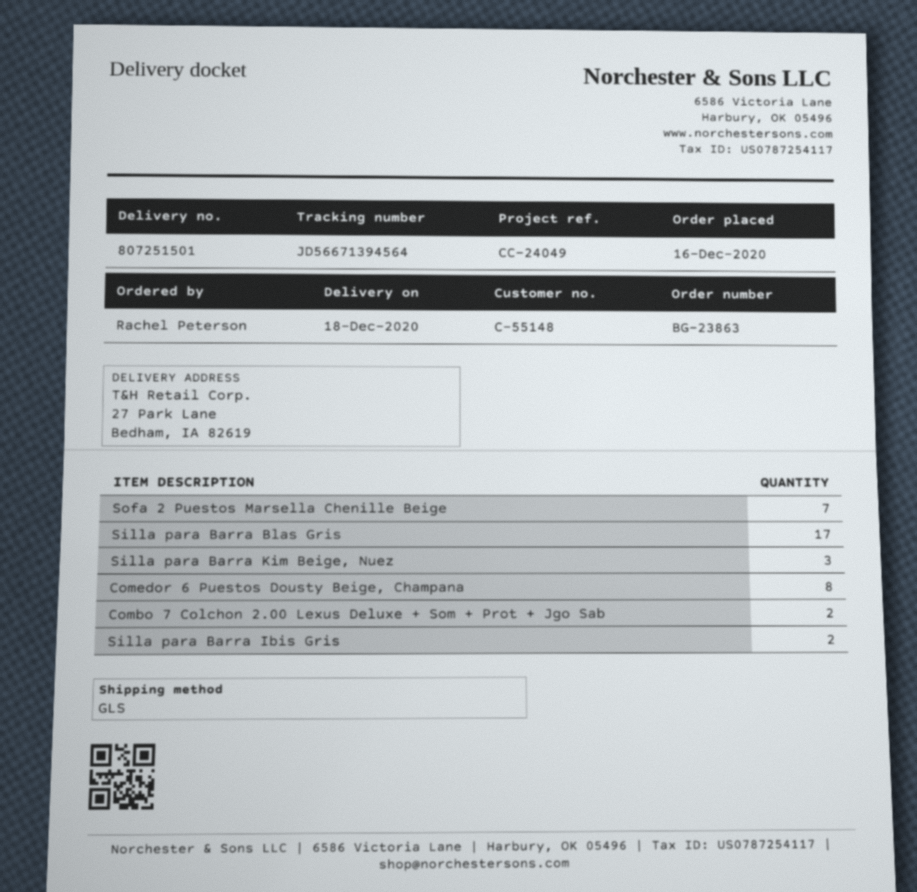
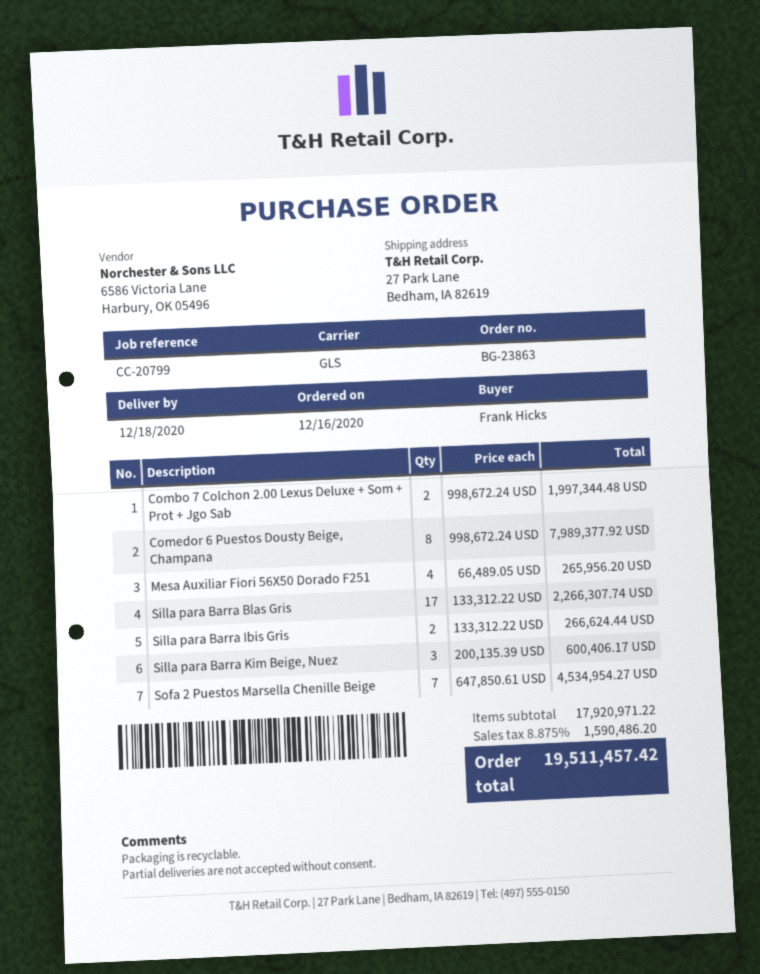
reference: CC-24049 -> CC-20799
ordered by: Rachel Peterson -> Frank Hicks
Mesa Auxiliar Fiori 56X50 Dorado F251: none -> 4

